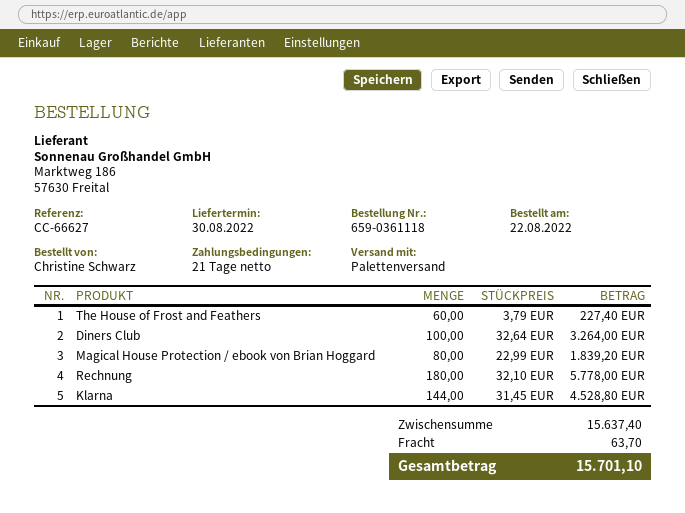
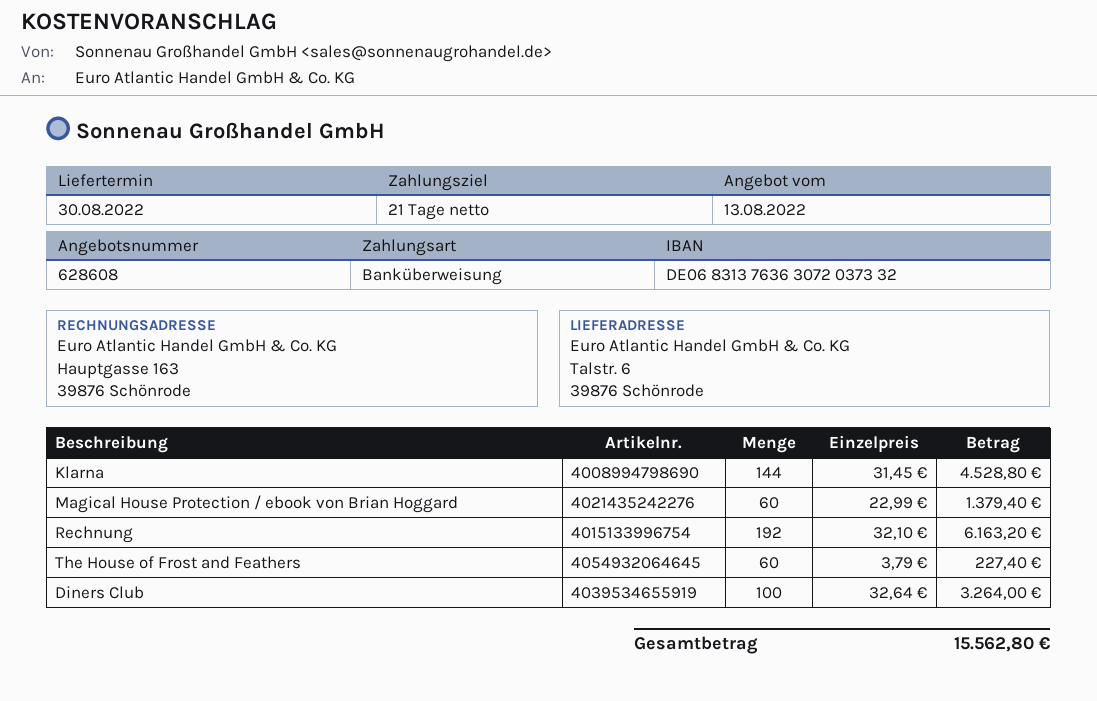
Magical House Protection / ebook von Brian Hoggard: 80 x 22.99 = 1839.20 -> 60 x 22.99 = 1379.40
Rechnung: 180 x 32.10 = 5778.00 -> 192 x 32.10 = 6163.20
shipping: 63.70 -> none
total: 15701.10 -> 15562.80

